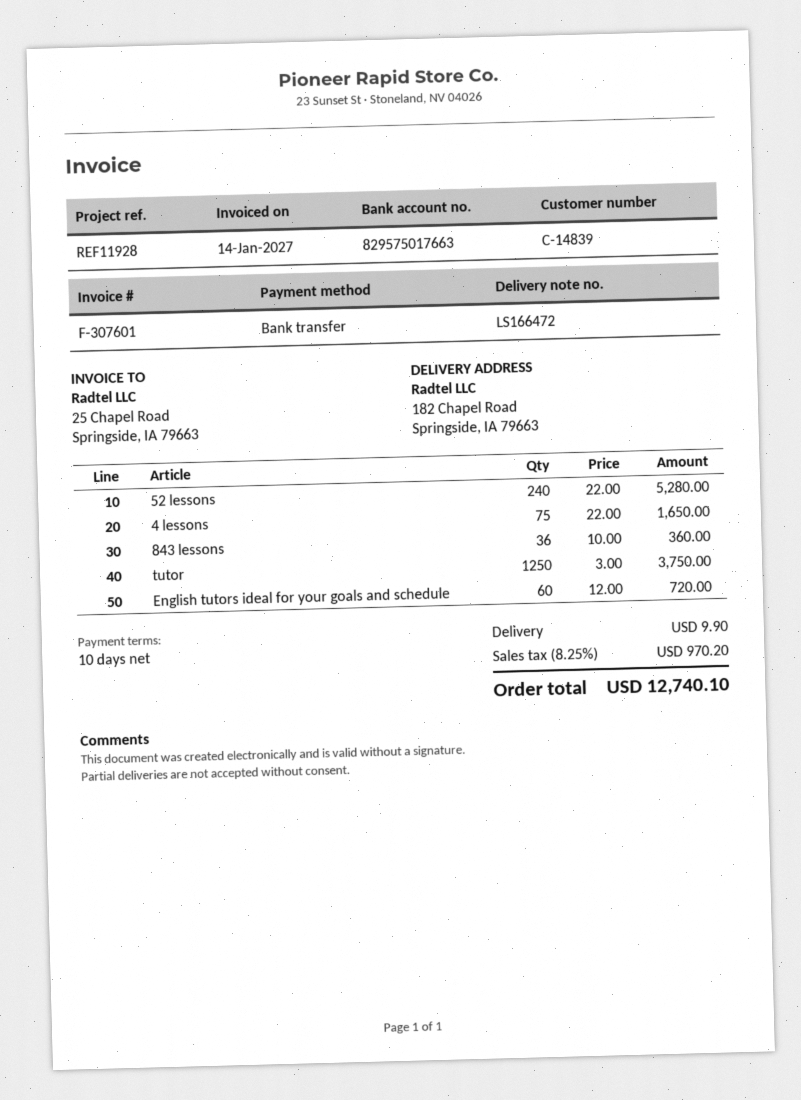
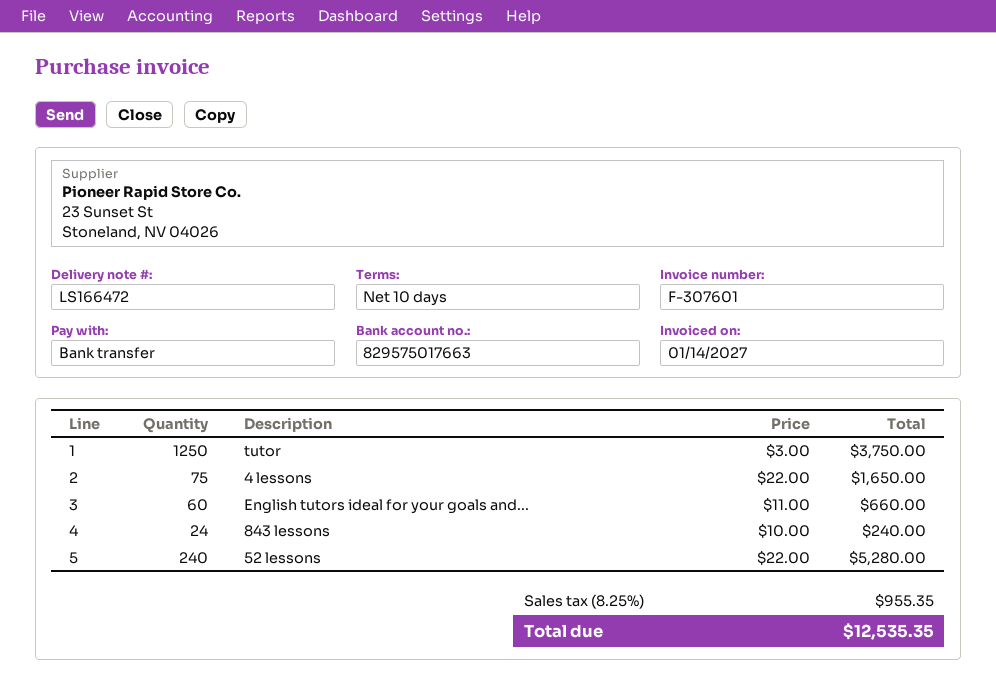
843 lessons: 36 x 10.00 = 360.00 -> 24 x 10.00 = 240.00
English tutors ideal for your goals and schedule: 60 x 12.00 = 720.00 -> 60 x 11.00 = 660.00
shipping: 9.90 -> none
tax: 8.25% = 970.20 -> 8.25% = 955.35
total: 12740.10 -> 12535.35

